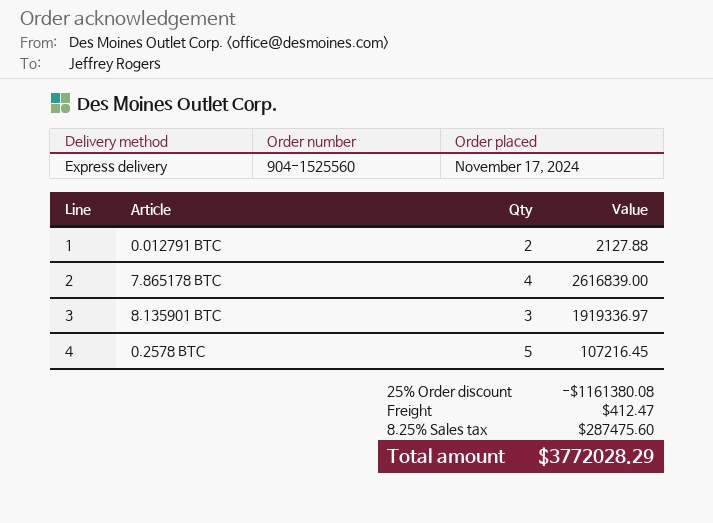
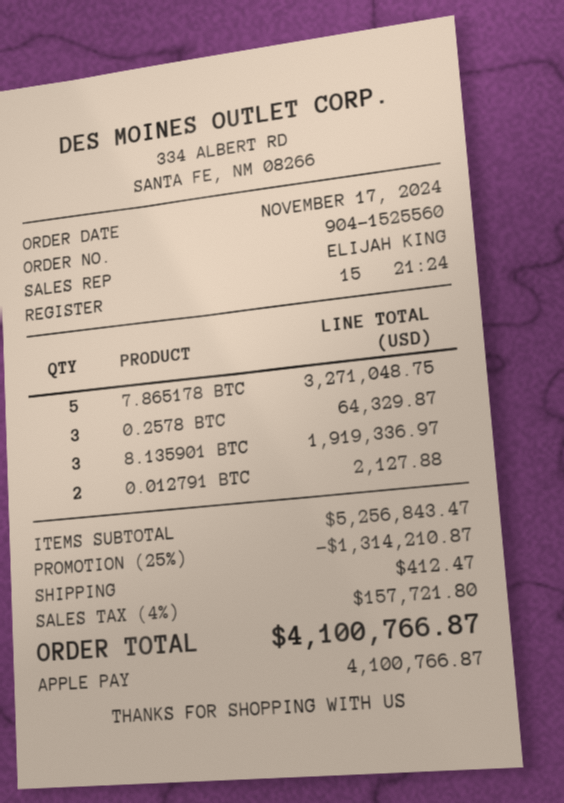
7.865178 BTC: 4 for 2616839.00 -> 5 for 3271048.75
0.2578 BTC: 5 for 107216.45 -> 3 for 64329.87
discount: 25% = 1161380.08 -> 25% = 1314210.87
tax: 8.25% = 287475.60 -> 4% = 157721.80
total: 3772028.29 -> 4100766.87

